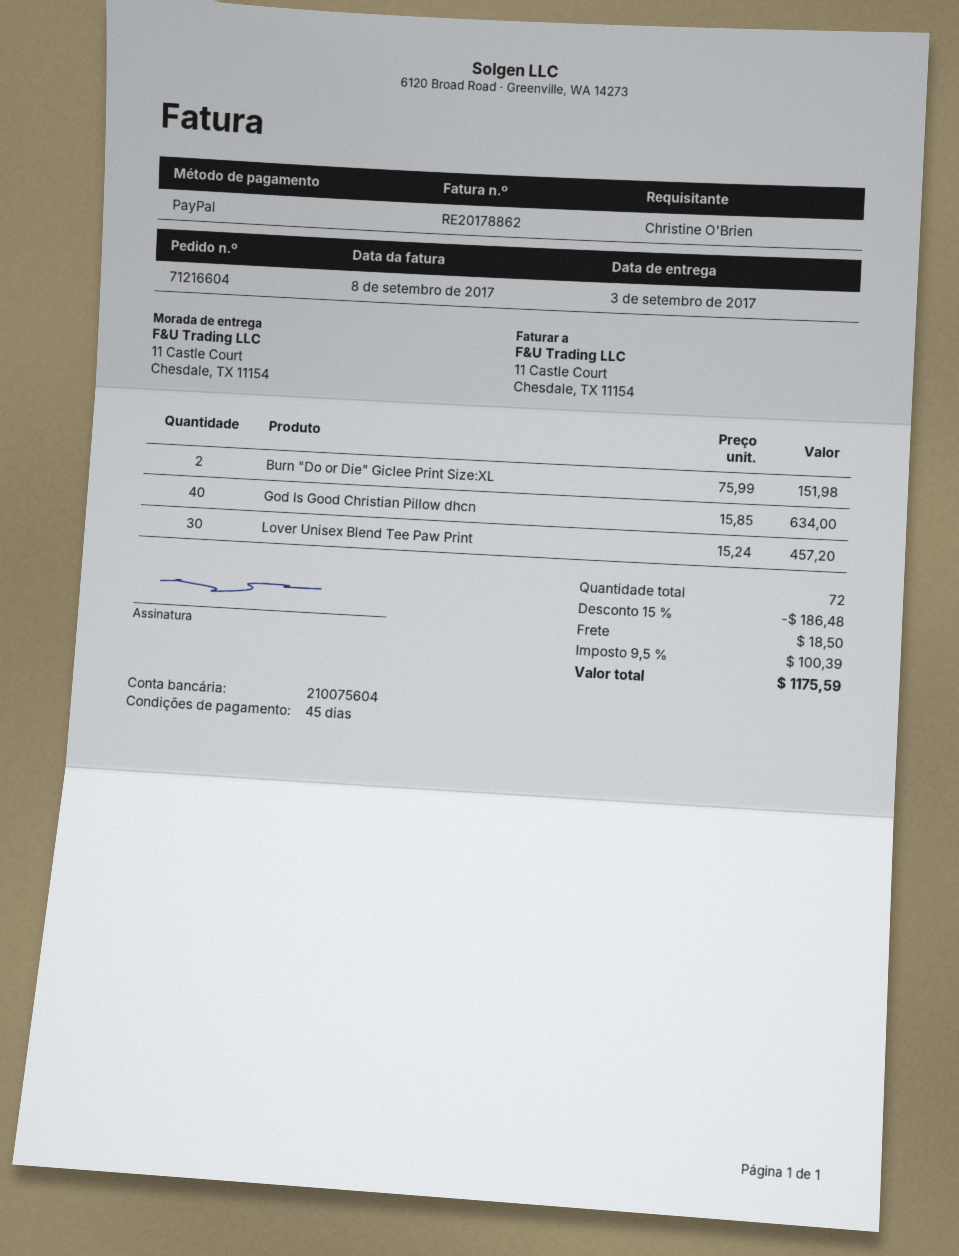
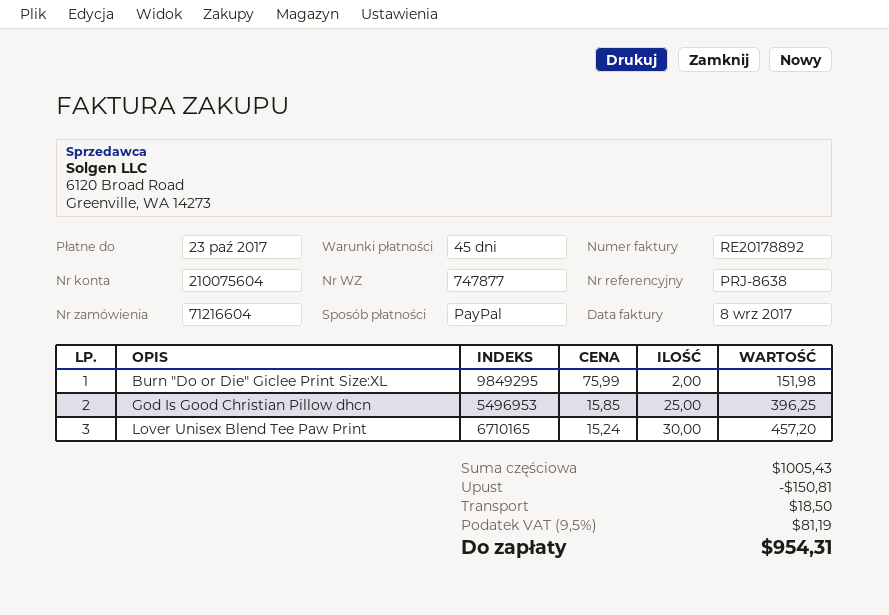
invoice number: RE20178862 -> RE20178892
God Is Good Christian Pillow dhcn: 40 x 15.85 = 634.00 -> 25 x 15.85 = 396.25
discount: 186.48 -> 150.81
tax: 9.5% = 100.39 -> 9.5% = 81.19
total: 1175.59 -> 954.31

